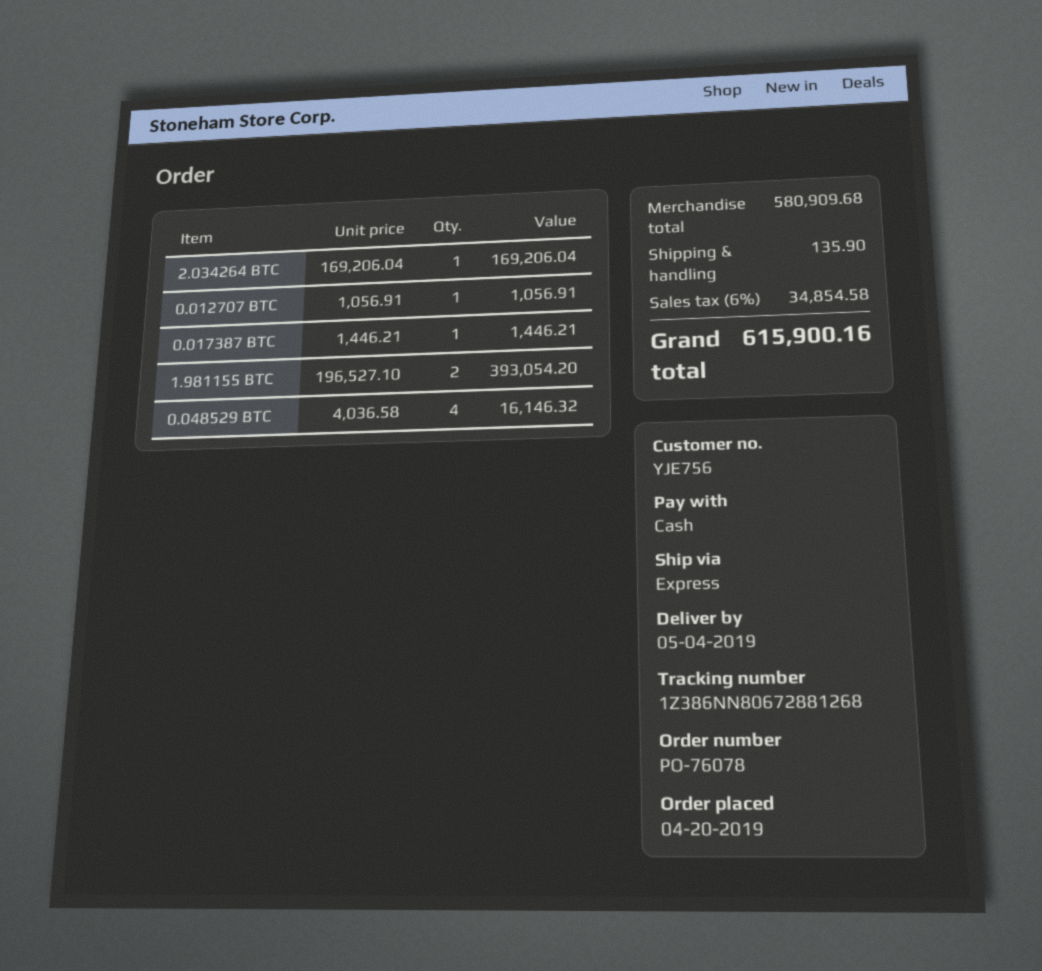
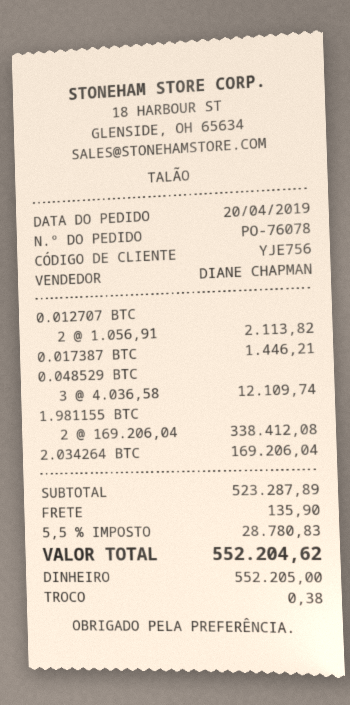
0.012707 BTC: 1 x 1056.91 = 1056.91 -> 2 x 1056.91 = 2113.82
1.981155 BTC: 2 x 196527.10 = 393054.20 -> 2 x 169206.04 = 338412.08
0.048529 BTC: 4 x 4036.58 = 16146.32 -> 3 x 4036.58 = 12109.74
subtotal: 580909.68 -> 523287.89
tax: 6% = 34854.58 -> 5.5% = 28780.83
total: 615900.16 -> 552204.62

